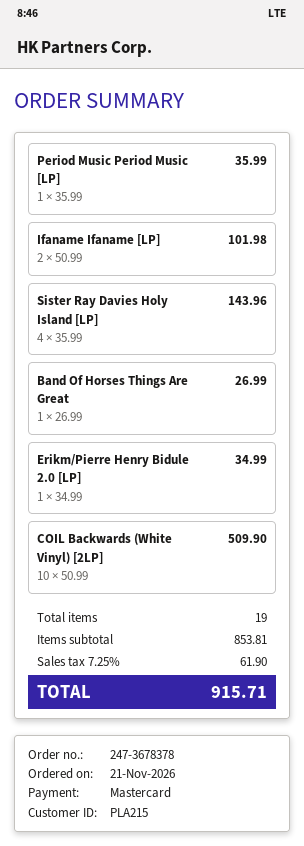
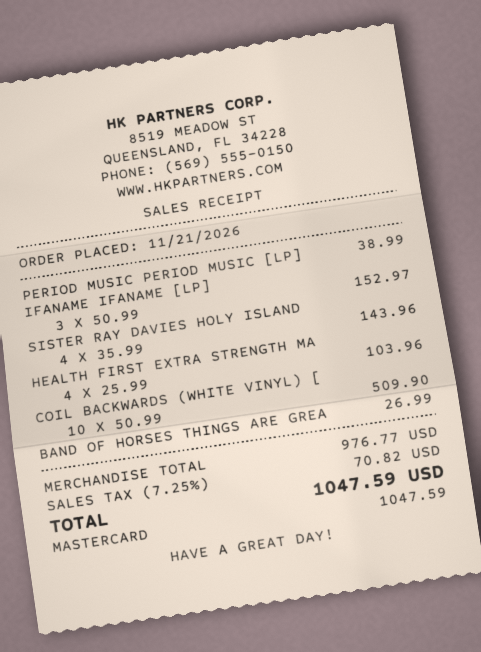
Period Music Period Music [LP]: 1 x 35.99 = 35.99 -> 1 x 38.99 = 38.99
Ifaname Ifaname [LP]: 2 x 50.99 = 101.98 -> 3 x 50.99 = 152.97
Erikm/Pierre Henry Bidule 2.0 [LP]: 1 x 34.99 = 34.99 -> none
HEALTH FIRST EXTRA STRENGTH MA: none -> 4 x 25.99 = 103.96
subtotal: 853.81 -> 976.77
tax: 7.25% = 61.90 -> 7.25% = 70.82
total: 915.71 -> 1047.59

